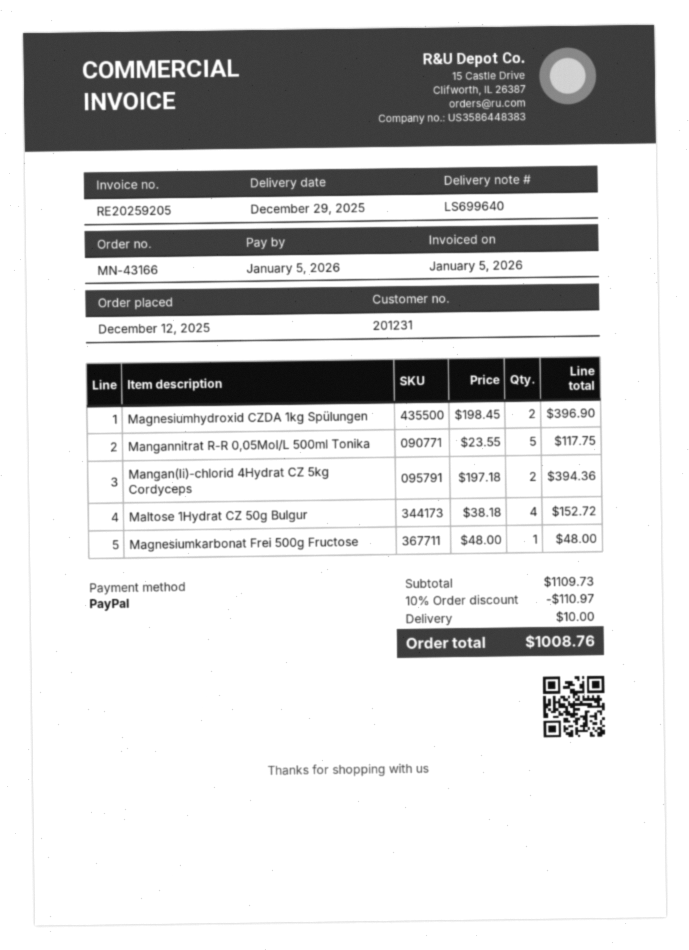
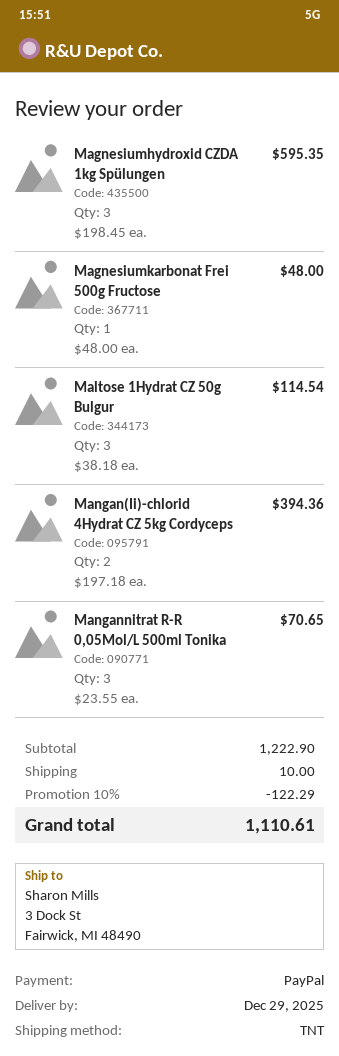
Magnesiumhydroxid CZDA 1kg Spülungen: 2 x 198.45 = 396.90 -> 3 x 198.45 = 595.35
Mangannitrat R-R 0,05Mol/L 500ml Tonika: 5 x 23.55 = 117.75 -> 3 x 23.55 = 70.65
Maltose 1Hydrat CZ 50g Bulgur: 4 x 38.18 = 152.72 -> 3 x 38.18 = 114.54
subtotal: 1109.73 -> 1222.90
discount: 10% = 110.97 -> 10% = 122.29
total: 1008.76 -> 1110.61

